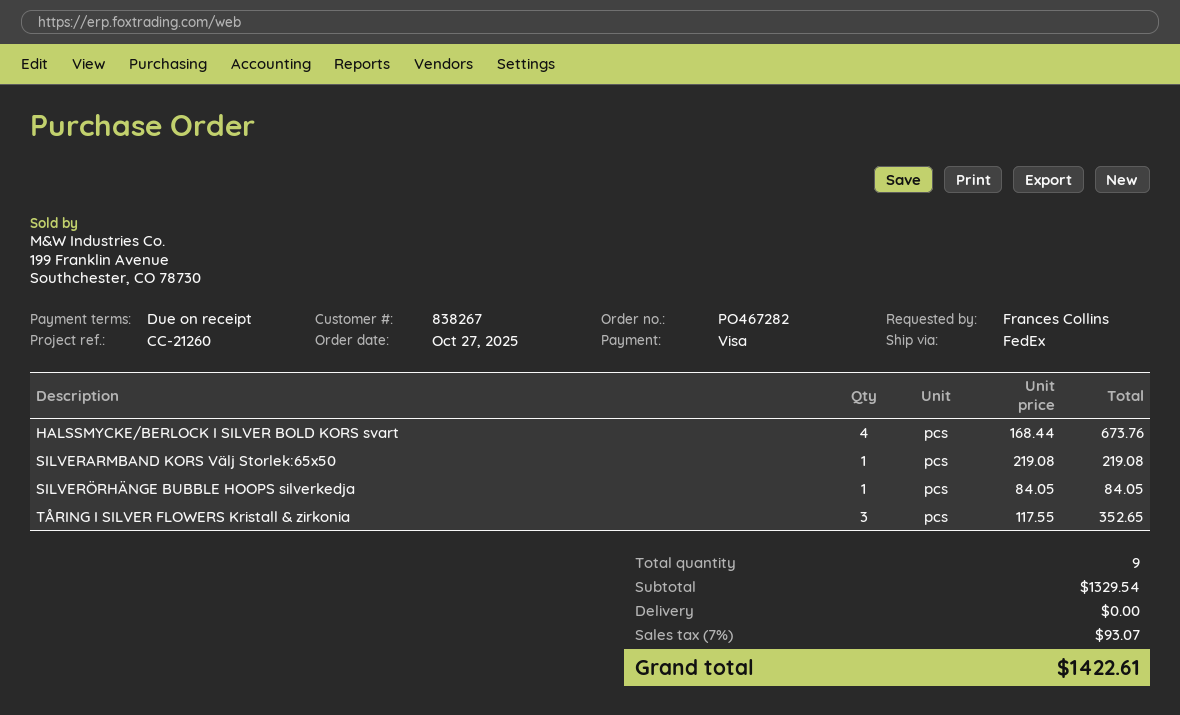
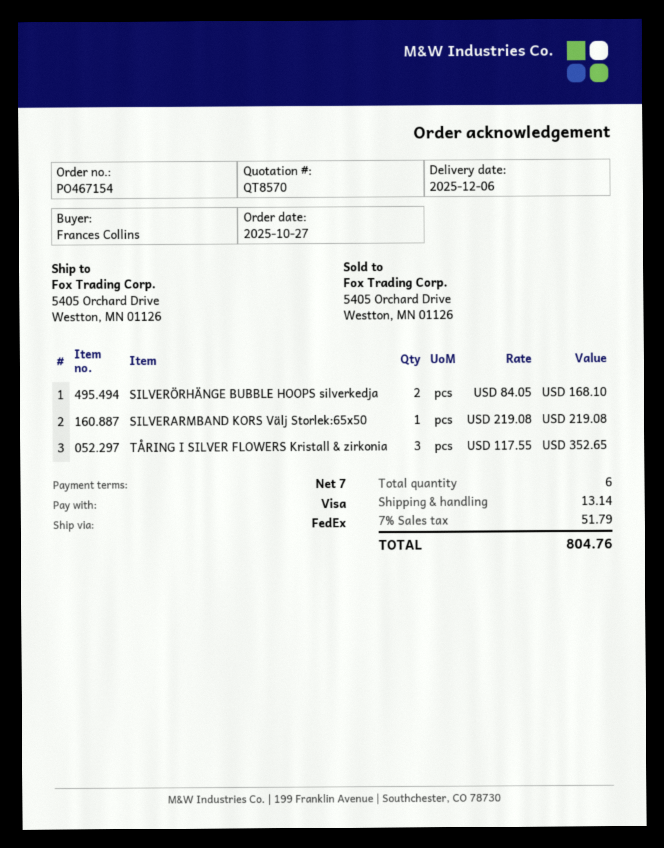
order number: PO467282 -> PO467154
payment terms: on receipt -> 7 days
HALSSMYCKE/BERLOCK I SILVER BOLD KORS svart: 4 x 168.44 = 673.76 -> none
SILVERÖRHÄNGE BUBBLE HOOPS silverkedja: 1 x 84.05 = 84.05 -> 2 x 84.05 = 168.10
total quantity: 9 -> 6
shipping: 0.00 -> 13.14
tax: 7% = 93.07 -> 7% = 51.79
total: 1422.61 -> 804.76

